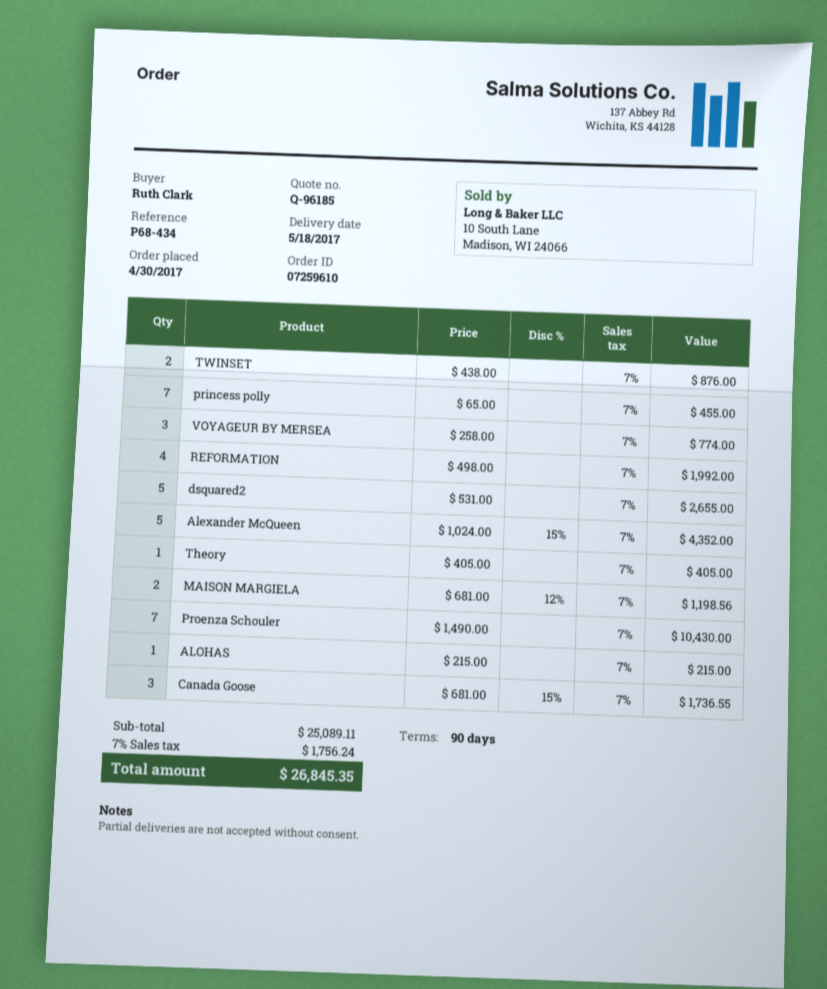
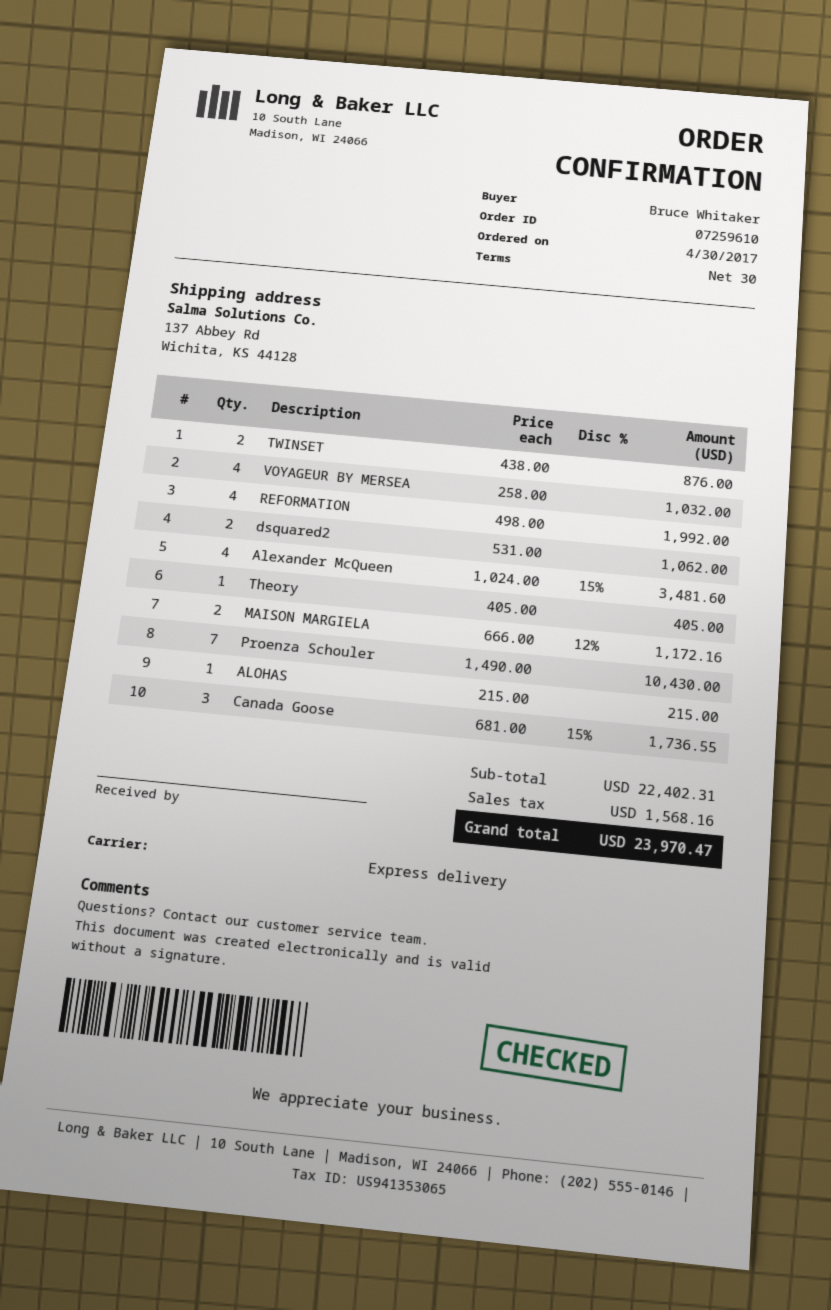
payment terms: 90 days -> 30 days
ordered by: Ruth Clark -> Bruce Whitaker
princess polly: 7 x 65.00 = 455.00 -> none
VOYAGEUR BY MERSEA: 3 x 258.00 = 774.00 -> 4 x 258.00 = 1032.00
dsquared2: 5 x 531.00 = 2655.00 -> 2 x 531.00 = 1062.00
Alexander McQueen: 5 x 1024.00 - 15% = 4352.00 -> 4 x 1024.00 - 15% = 3481.60
MAISON MARGIELA: 2 x 681.00 - 12% = 1198.56 -> 2 x 666.00 - 12% = 1172.16
subtotal: 25089.11 -> 22402.31
tax: 1756.24 -> 1568.16
total: 26845.35 -> 23970.47

